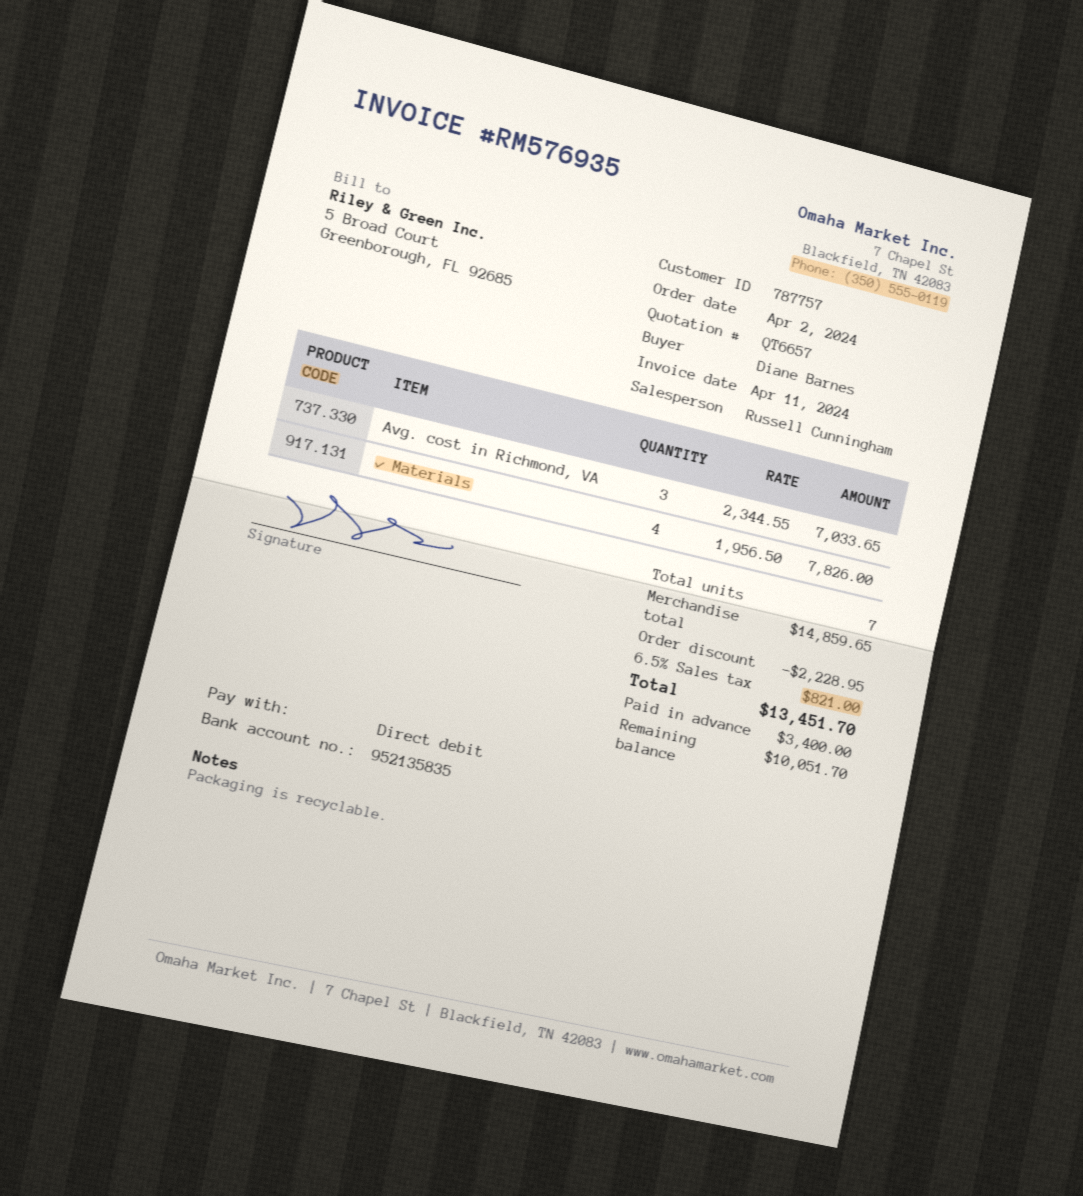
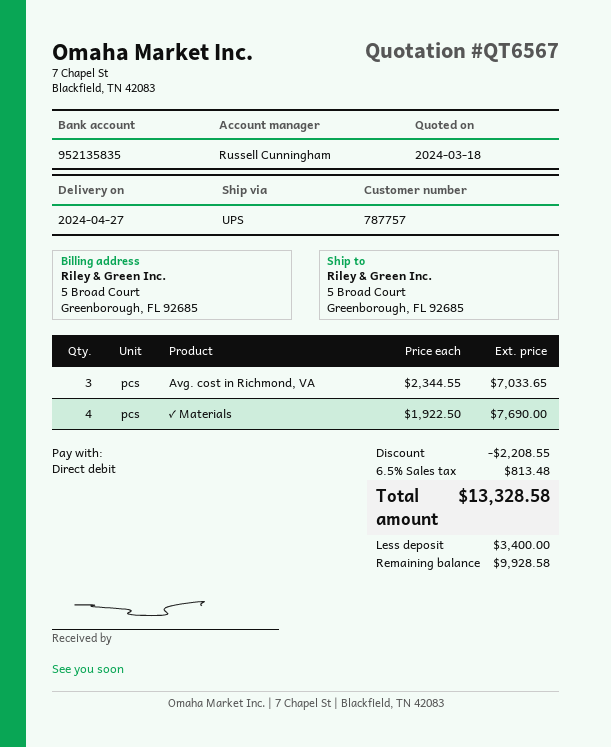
quote number: QT6657 -> QT6567
✓ Materials: 4 x 1956.50 = 7826.00 -> 4 x 1922.50 = 7690.00
discount: 2228.95 -> 2208.55
tax: 6.5% = 821.00 -> 6.5% = 813.48
total: 13451.70 -> 13328.58
balance: 10051.70 -> 9928.58

